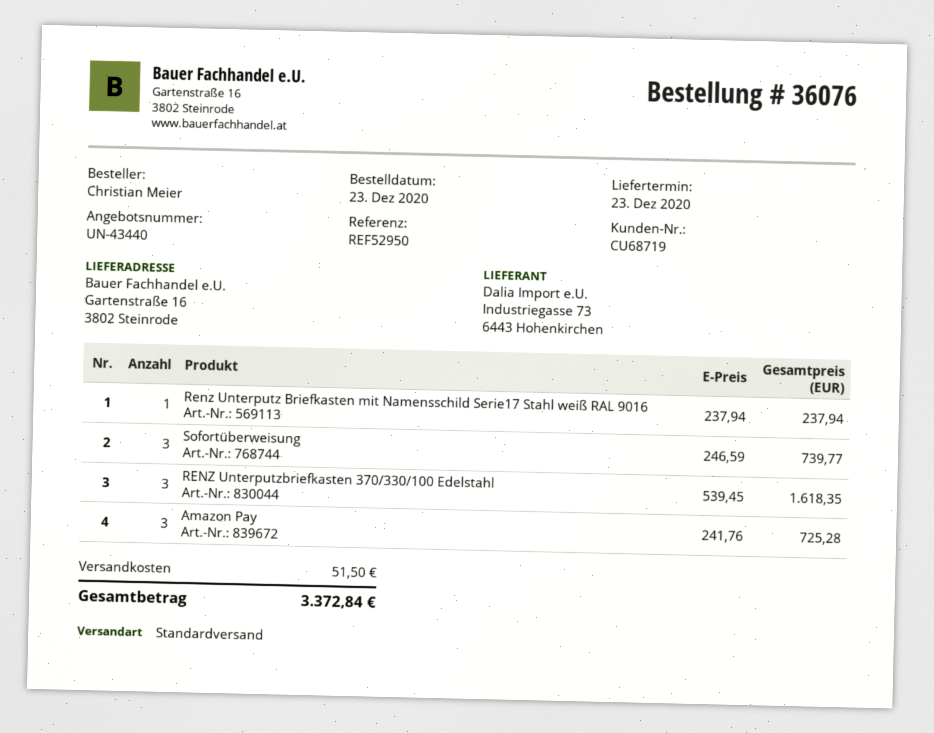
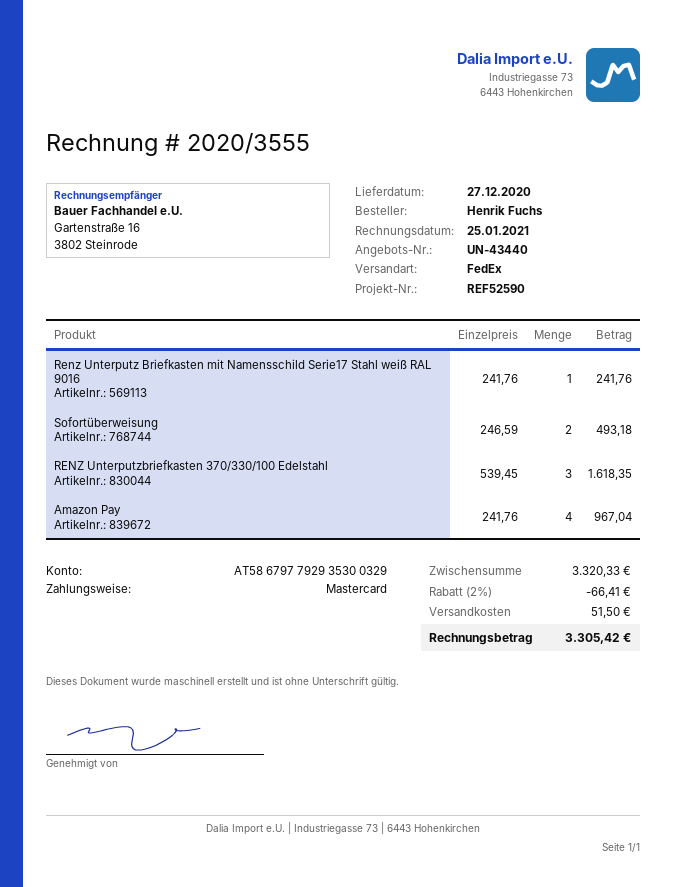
delivery date: 2020-12-23 -> 2020-12-27
reference: REF52950 -> REF52590
ordered by: Christian Meier -> Henrik Fuchs
shipping method: standard -> FedEx
Renz Unterputz Briefkasten mit Namensschild Serie17 Stahl weiß RAL 9016: 1 x 237.94 = 237.94 -> 1 x 241.76 = 241.76
Sofortüberweisung: 3 x 246.59 = 739.77 -> 2 x 246.59 = 493.18
Amazon Pay: 3 x 241.76 = 725.28 -> 4 x 241.76 = 967.04
discount: none -> 2% = 66.41
total: 3372.84 -> 3305.42

